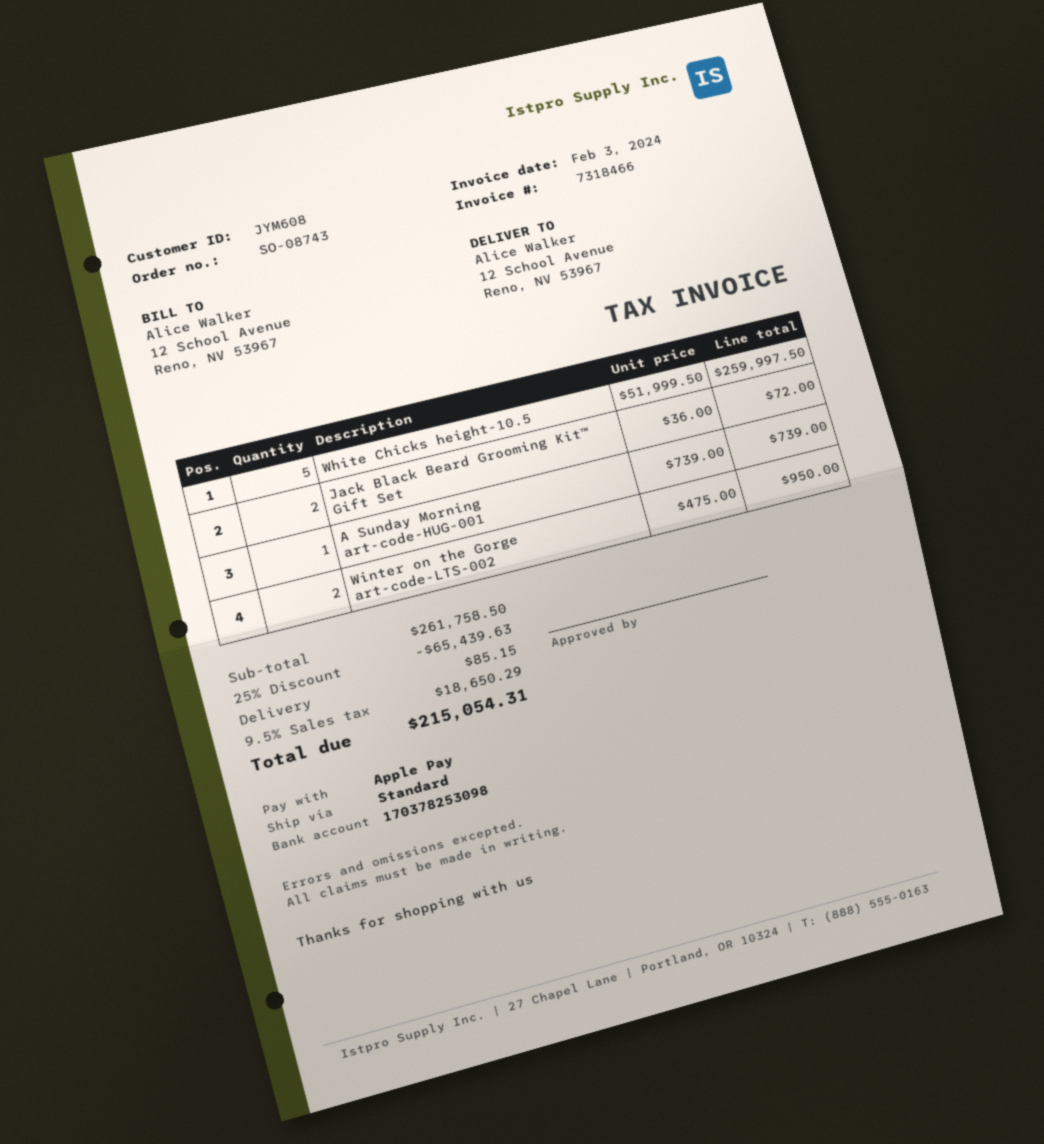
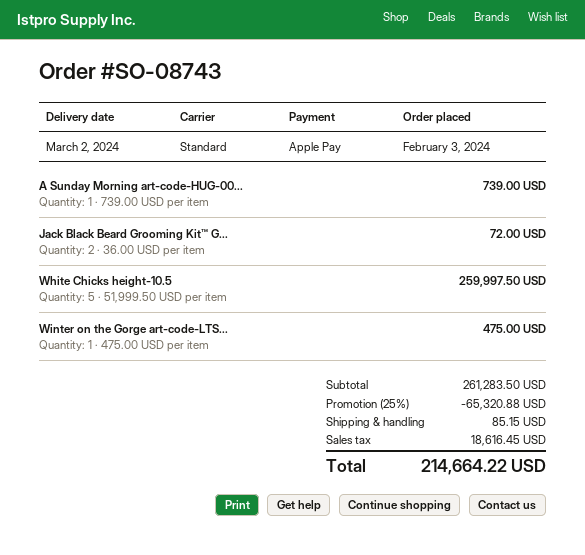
Winter on the Gorge art-code-LTS-002: 2 x 475.00 = 950.00 -> 1 x 475.00 = 475.00
subtotal: 261758.50 -> 261283.50
discount: 25% = 65439.63 -> 25% = 65320.88
tax: 18650.29 -> 18616.45
total: 215054.31 -> 214664.22

